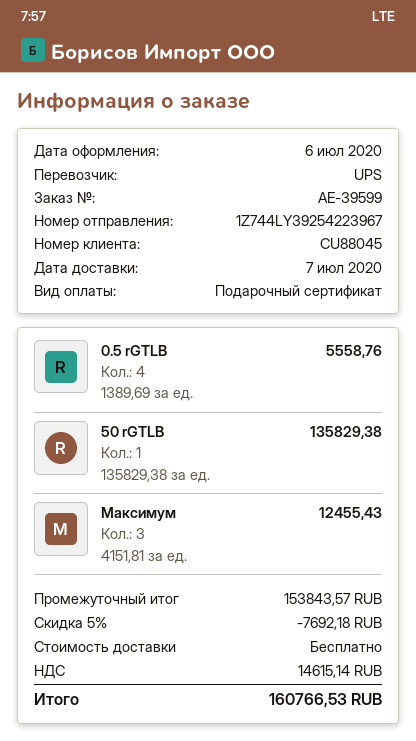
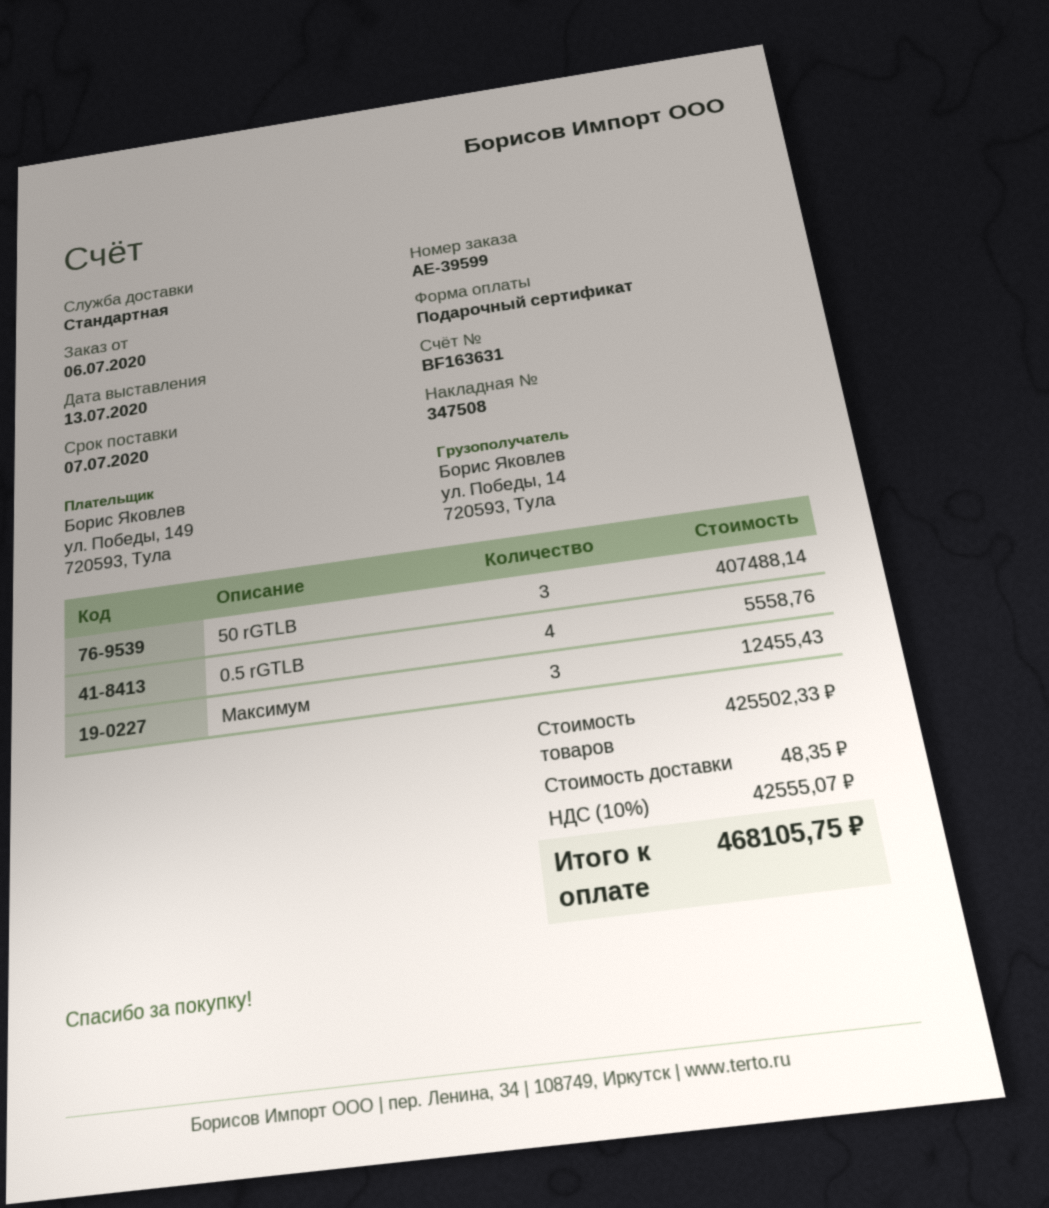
shipping method: UPS -> standard
50 rGTLB: 1 for 135829.38 -> 3 for 407488.14
subtotal: 153843.57 -> 425502.33
discount: 5% = 7692.18 -> none
shipping: 0.00 -> 48.35
tax: 14615.14 -> 42555.07
total: 160766.53 -> 468105.75

